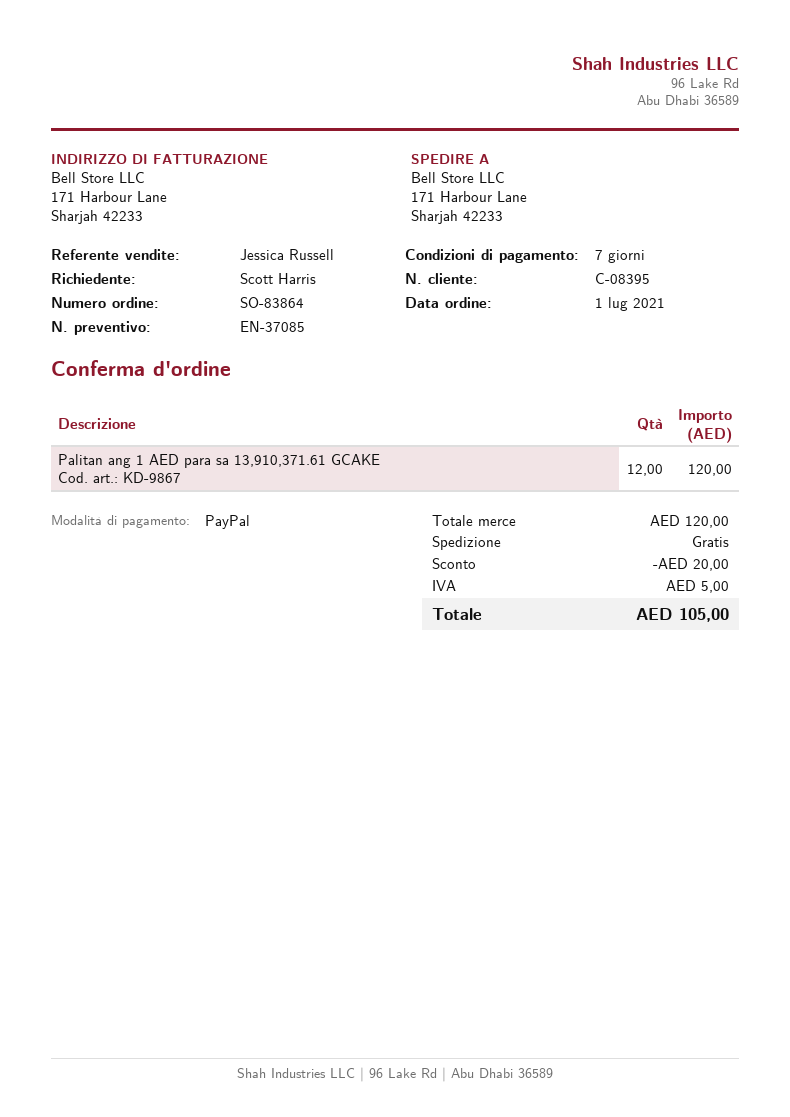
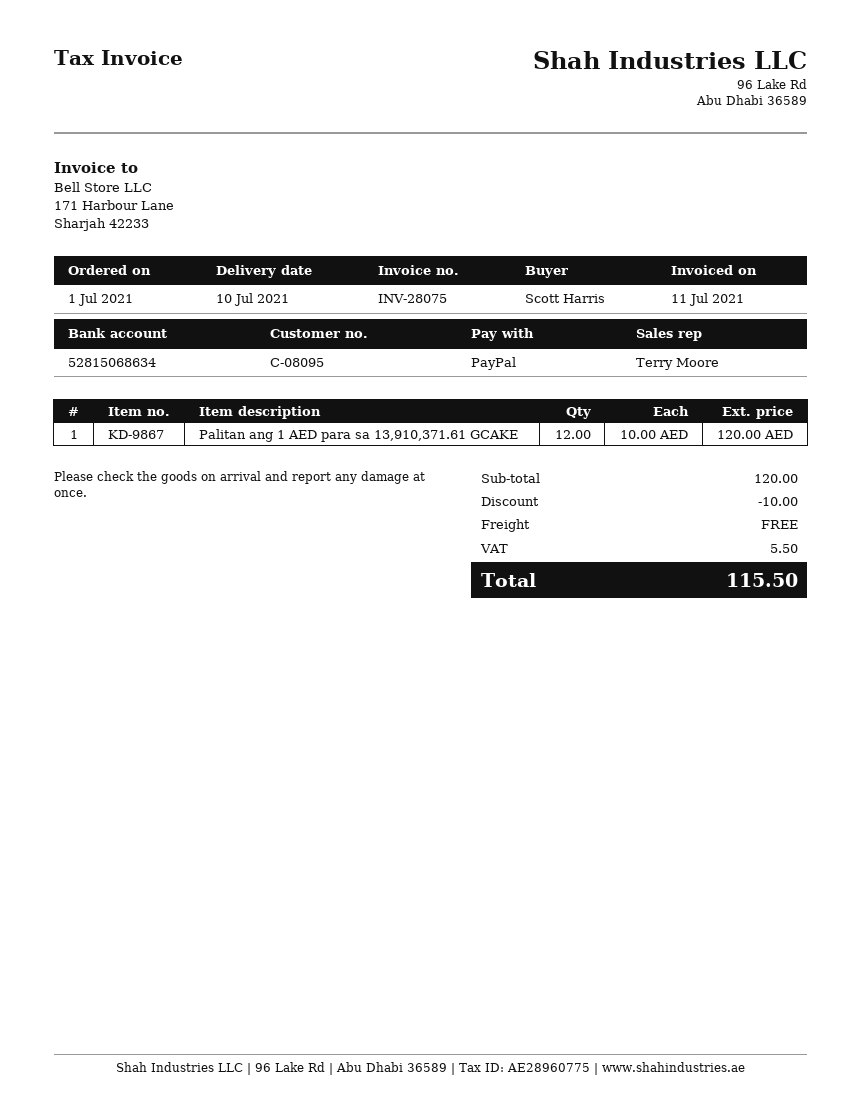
customer number: C-08395 -> C-08095
sales rep: Jessica Russell -> Terry Moore
discount: 20.00 -> 10.00
tax: 5.00 -> 5.50
total: 105.00 -> 115.50

